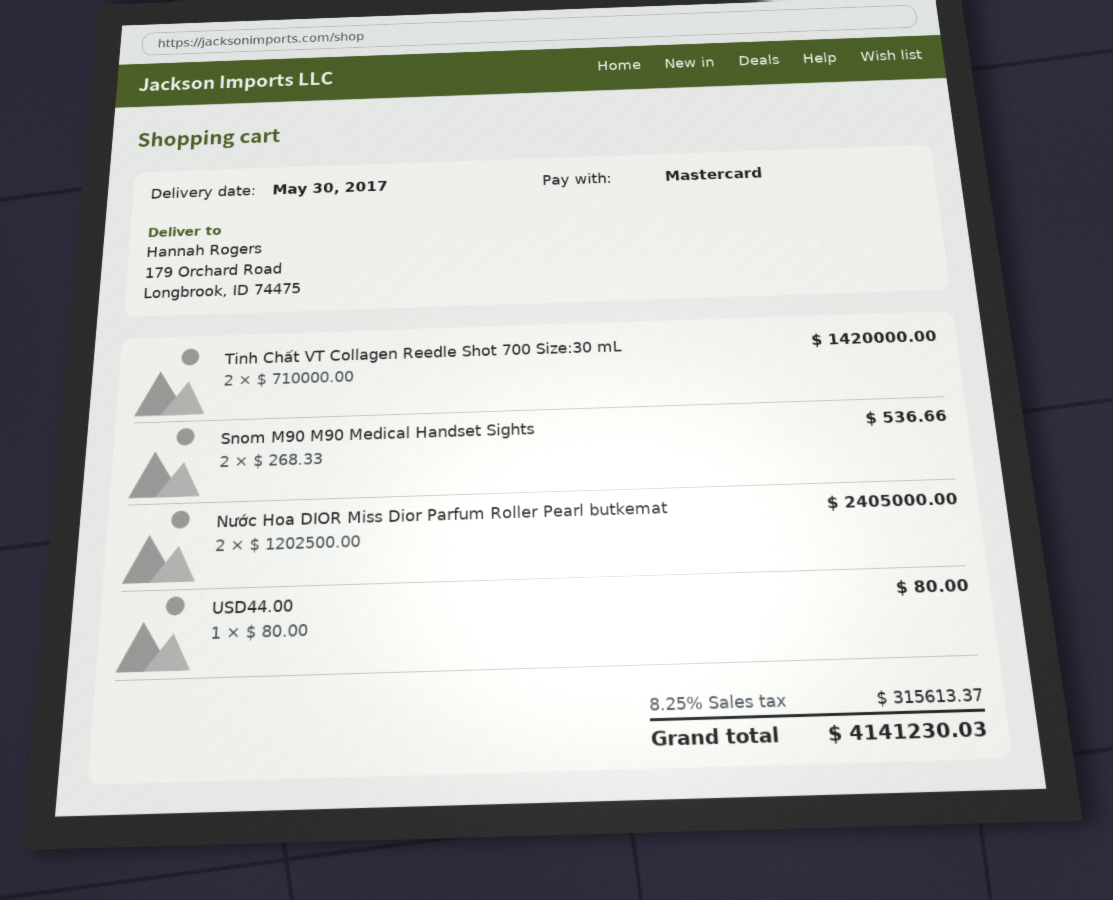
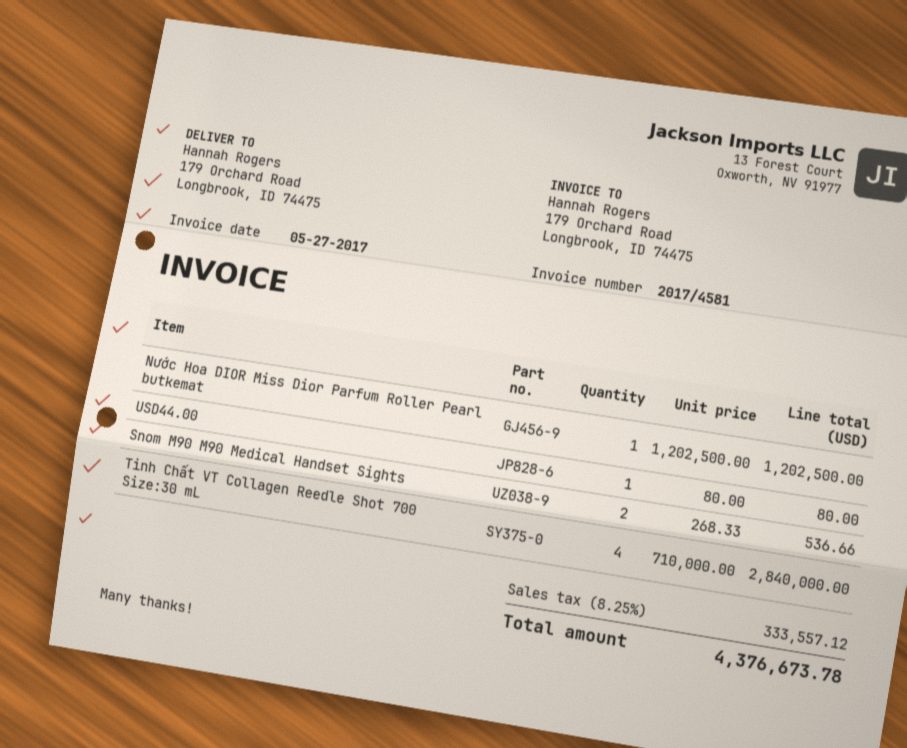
Tinh Chất VT Collagen Reedle Shot 700 Size:30 mL: 2 x 710000.00 = 1420000.00 -> 4 x 710000.00 = 2840000.00
Nước Hoa DIOR Miss Dior Parfum Roller Pearl butkemat: 2 x 1202500.00 = 2405000.00 -> 1 x 1202500.00 = 1202500.00
tax: 8.25% = 315613.37 -> 8.25% = 333557.12
total: 4141230.03 -> 4376673.78

